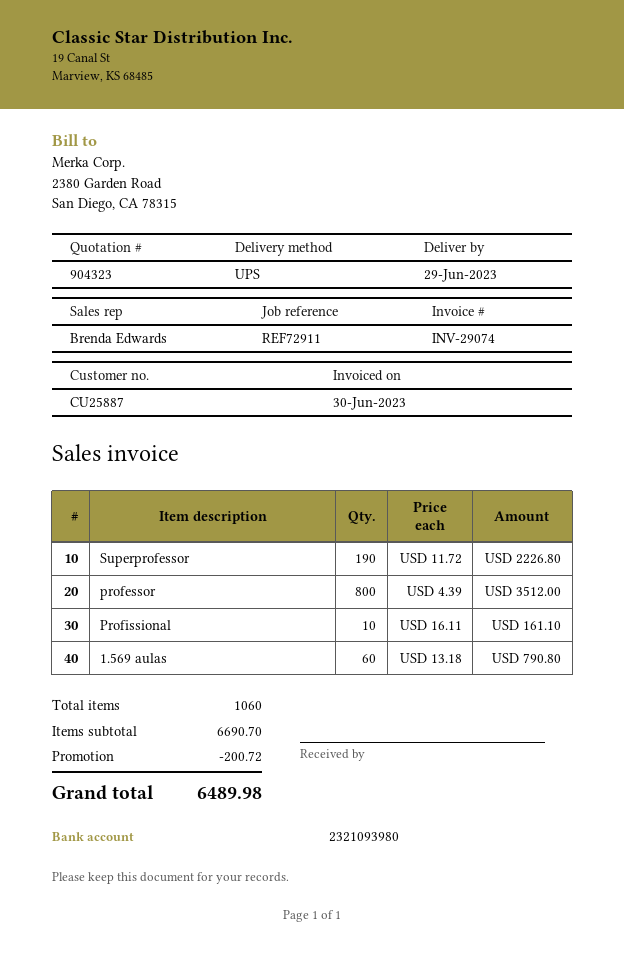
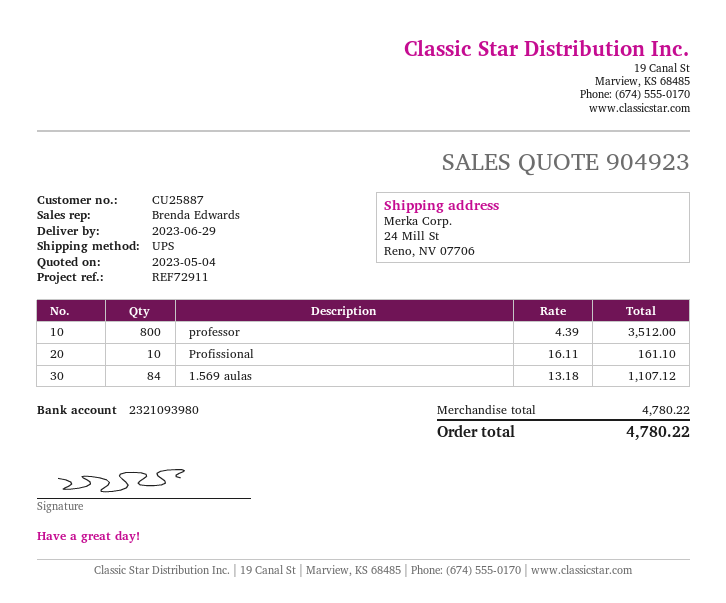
quote number: 904323 -> 904923
Superprofessor: 190 x 11.72 = 2226.80 -> none
1.569 aulas: 60 x 13.18 = 790.80 -> 84 x 13.18 = 1107.12
subtotal: 6690.70 -> 4780.22
discount: 200.72 -> none
total: 6489.98 -> 4780.22

